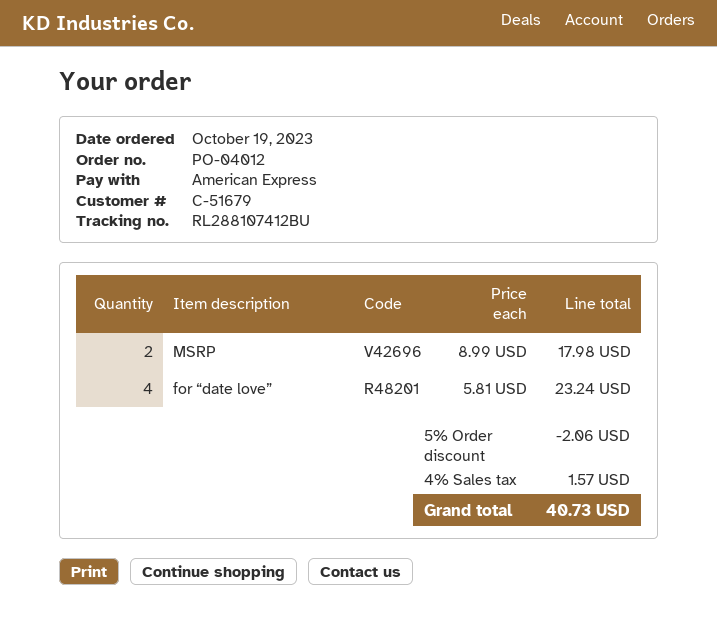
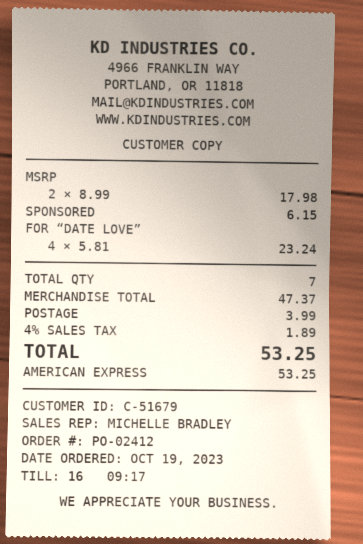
order number: PO-04012 -> PO-02412
SPONSORED: none -> 1 x 6.15 = 6.15
discount: 5% = 2.06 -> none
shipping: none -> 3.99
tax: 4% = 1.57 -> 4% = 1.89
total: 40.73 -> 53.25

